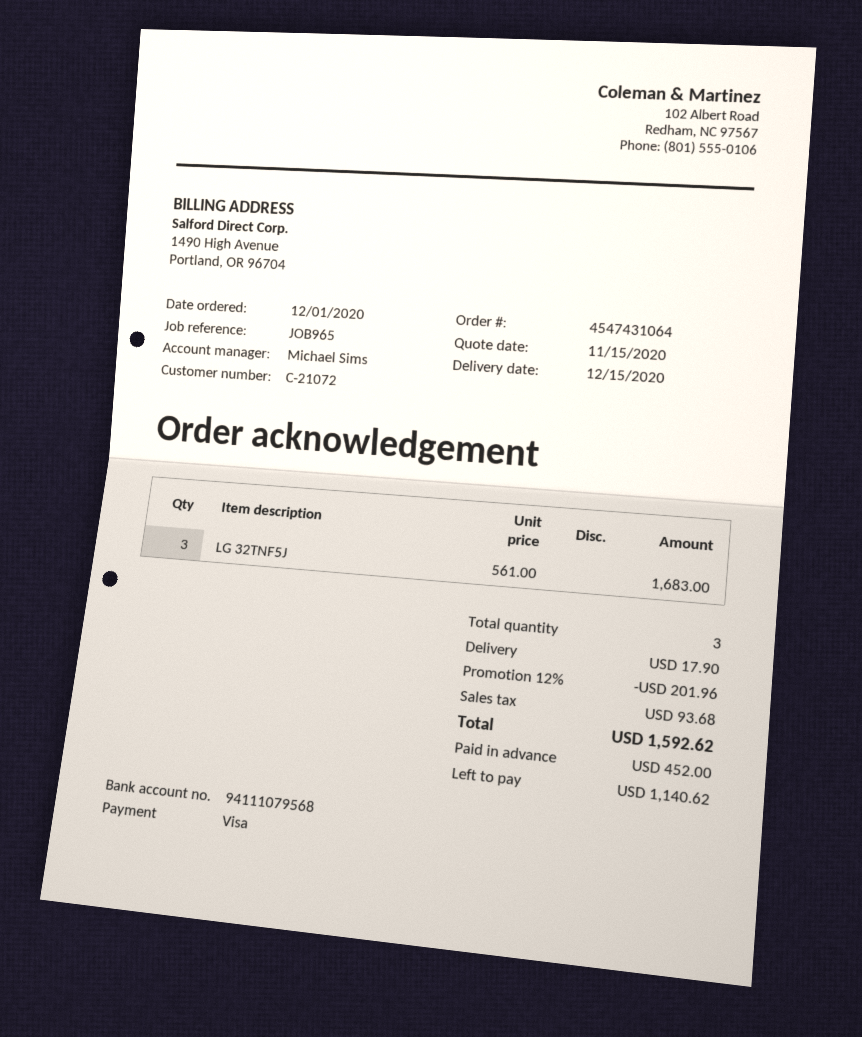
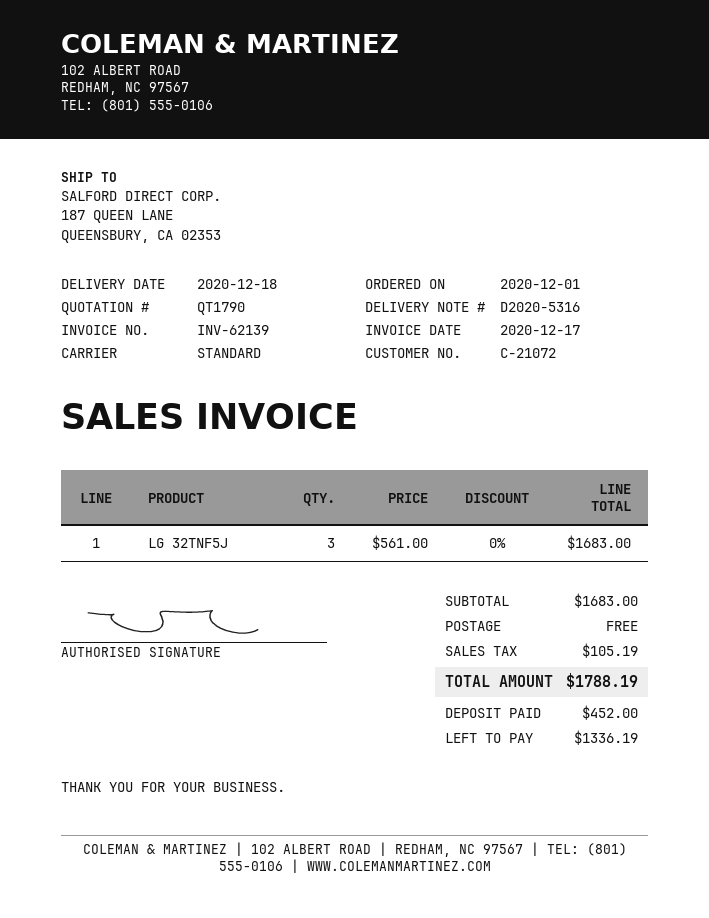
delivery date: 2020-12-15 -> 2020-12-18
discount: 12% = 201.96 -> none
shipping: 17.90 -> 0.00
tax: 93.68 -> 105.19
total: 1592.62 -> 1788.19
balance: 1140.62 -> 1336.19

